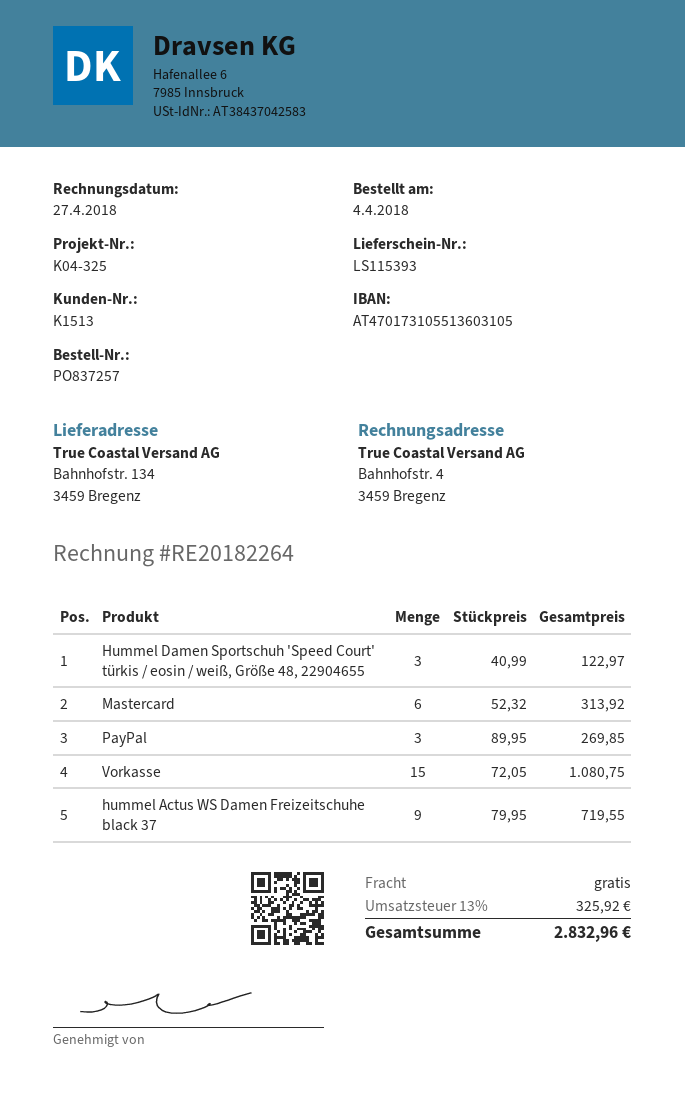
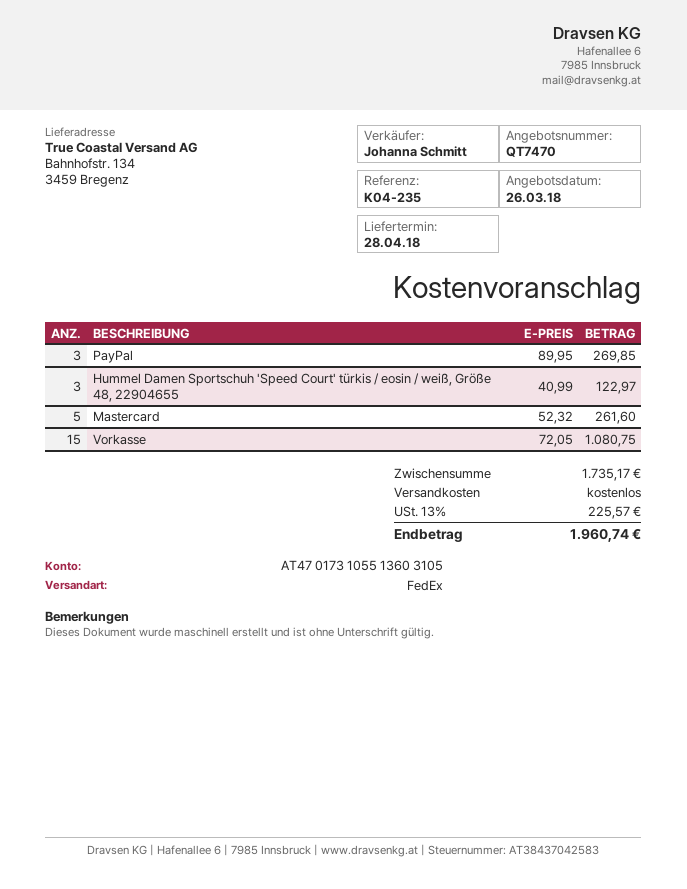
reference: K04-325 -> K04-235
Mastercard: 6 x 52.32 = 313.92 -> 5 x 52.32 = 261.60
hummel Actus WS Damen Freizeitschuhe black 37: 9 x 79.95 = 719.55 -> none
tax: 13% = 325.92 -> 13% = 225.57
total: 2832.96 -> 1960.74

